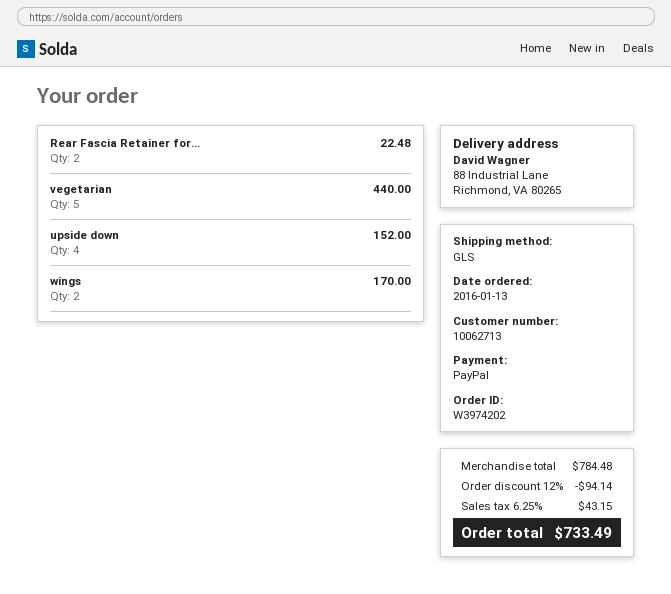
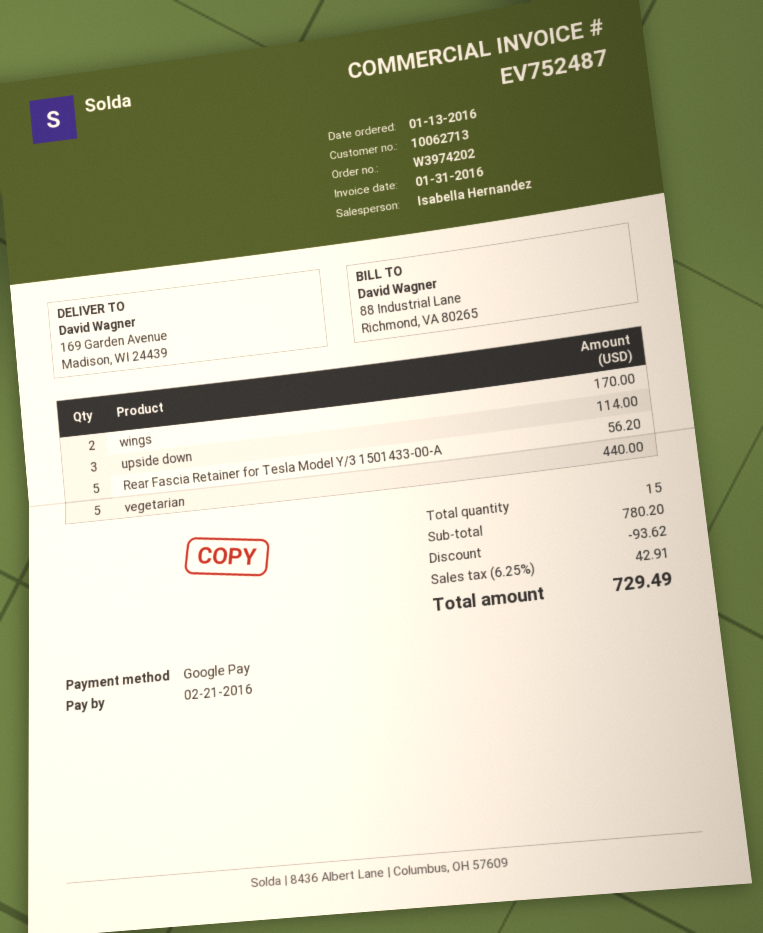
payment method: PayPal -> Google Pay
ship to: 88 Industrial Lane, Richmond, VA 80265 -> 169 Garden Avenue, Madison, WI 24439
Rear Fascia Retainer for...: 2 for 22.48 -> 5 for 56.20
upside down: 4 for 152.00 -> 3 for 114.00
subtotal: 784.48 -> 780.20
discount: 94.14 -> 93.62
tax: 6.25% = 43.15 -> 6.25% = 42.91
total: 733.49 -> 729.49

